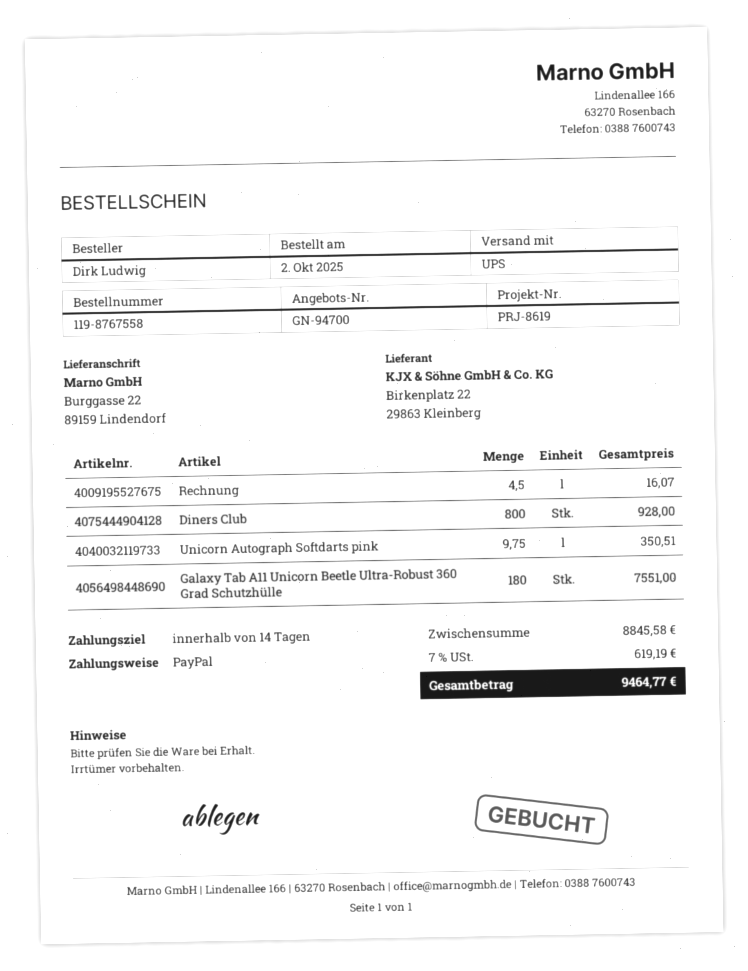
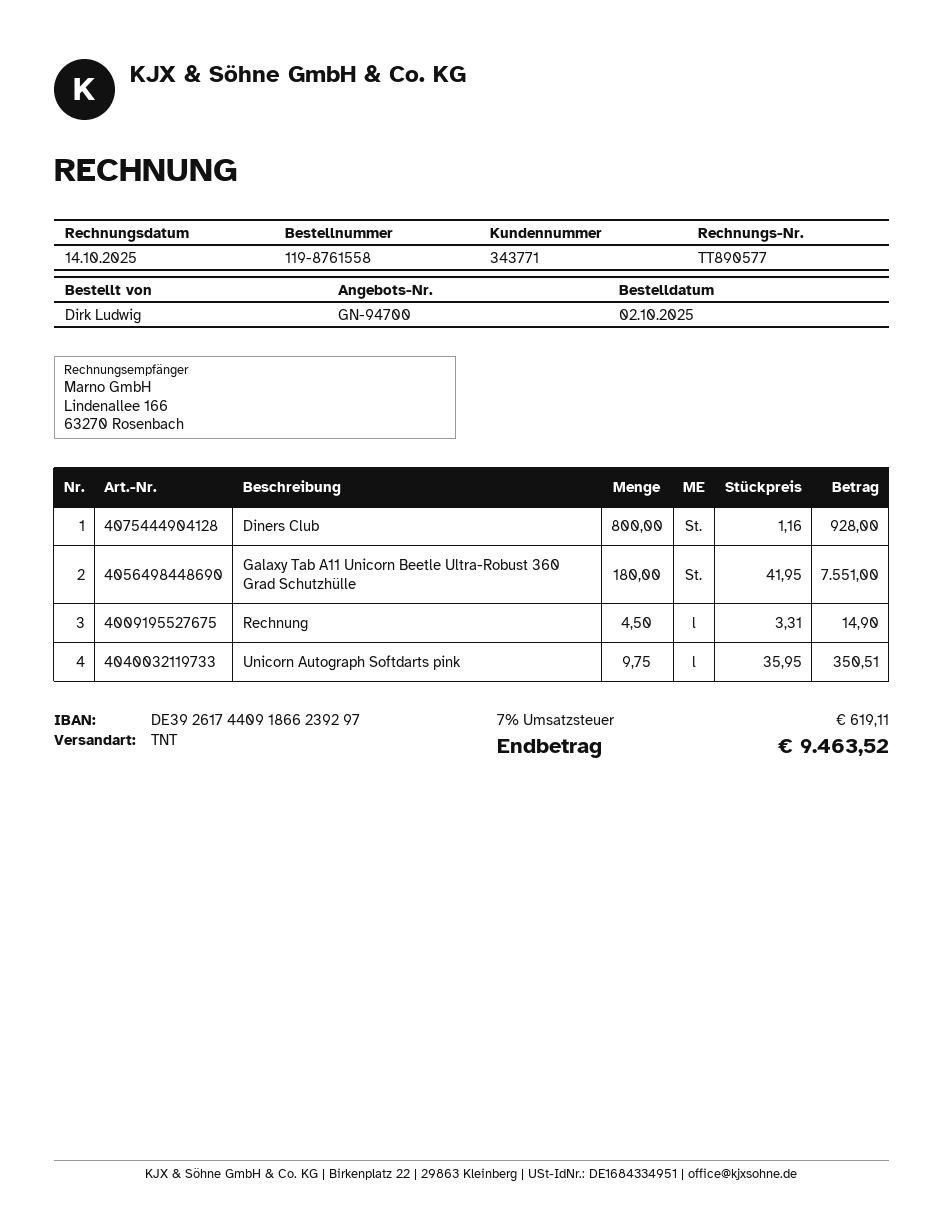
order number: 119-8767558 -> 119-8761558
shipping method: UPS -> TNT
Rechnung: 4.5 for 16.07 -> 4.5 for 14.90
tax: 7% = 619.19 -> 7% = 619.11
total: 9464.77 -> 9463.52

